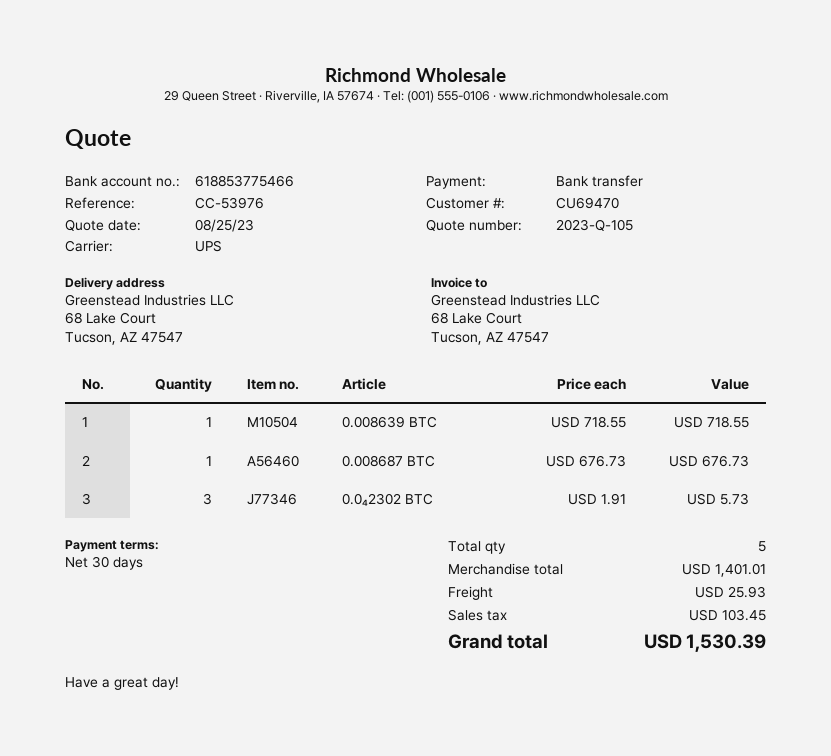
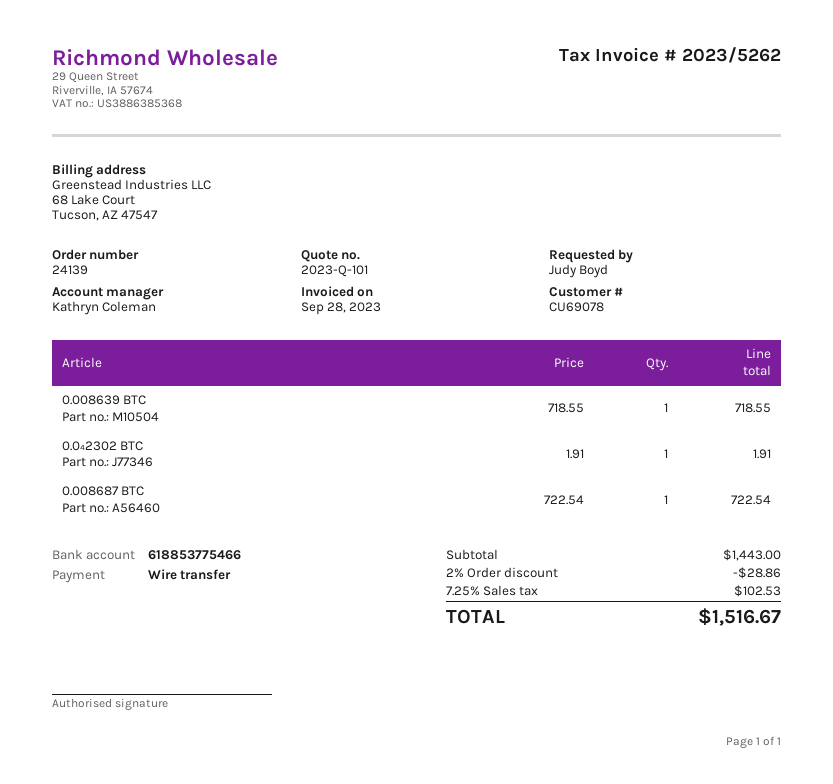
quote number: 2023-Q-105 -> 2023-Q-101
customer number: CU69470 -> CU69078
0.008687 BTC: 1 x 676.73 = 676.73 -> 1 x 722.54 = 722.54
0.0₄2302 BTC: 3 x 1.91 = 5.73 -> 1 x 1.91 = 1.91
subtotal: 1401.01 -> 1443.00
discount: none -> 2% = 28.86
shipping: 25.93 -> none
tax: 103.45 -> 102.53
total: 1530.39 -> 1516.67

